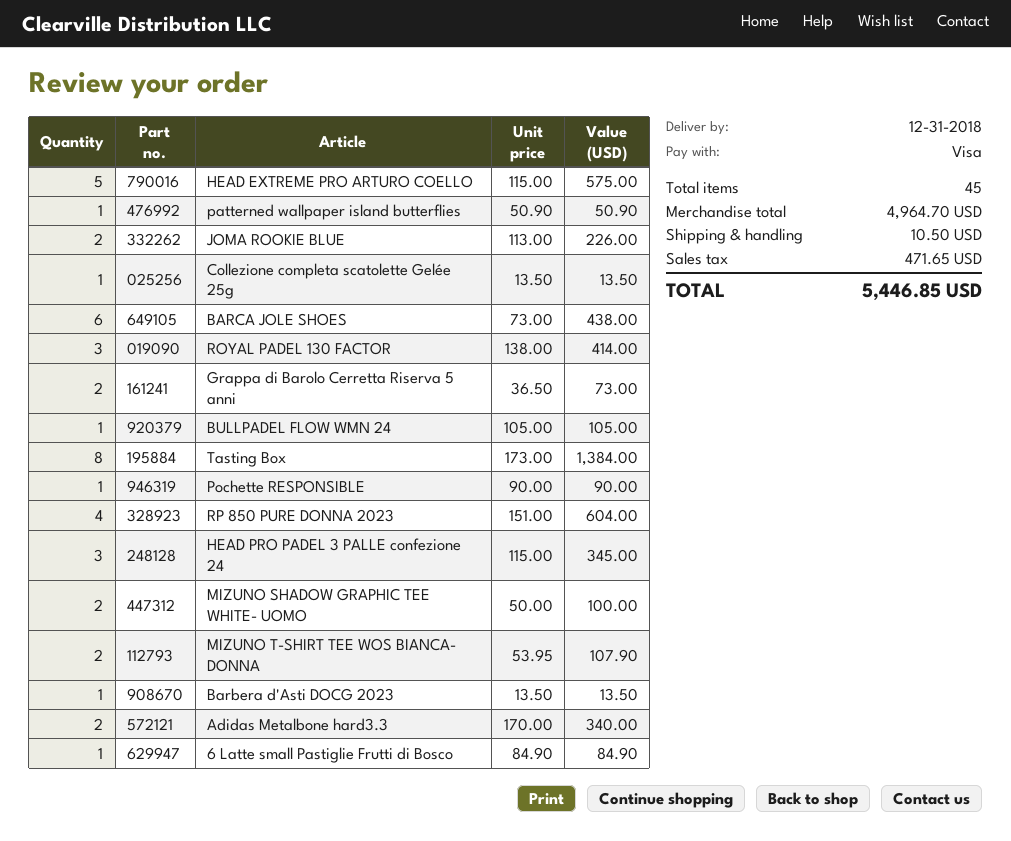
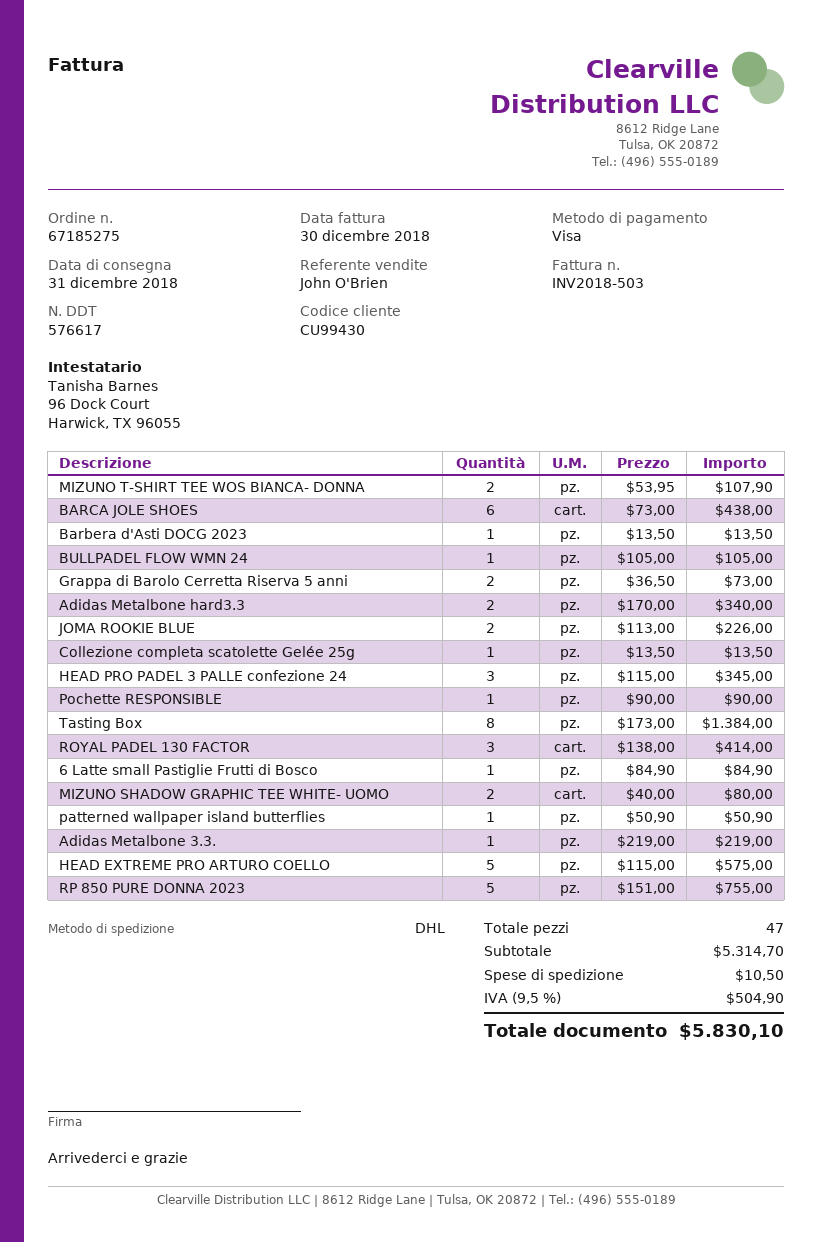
RP 850 PURE DONNA 2023: 4 x 151.00 = 604.00 -> 5 x 151.00 = 755.00
MIZUNO SHADOW GRAPHIC TEE WHITE- UOMO: 2 x 50.00 = 100.00 -> 2 x 40.00 = 80.00
Adidas Metalbone 3.3.: none -> 1 x 219.00 = 219.00
total quantity: 45 -> 47
subtotal: 4964.70 -> 5314.70
tax: 471.65 -> 504.90
total: 5446.85 -> 5830.10

